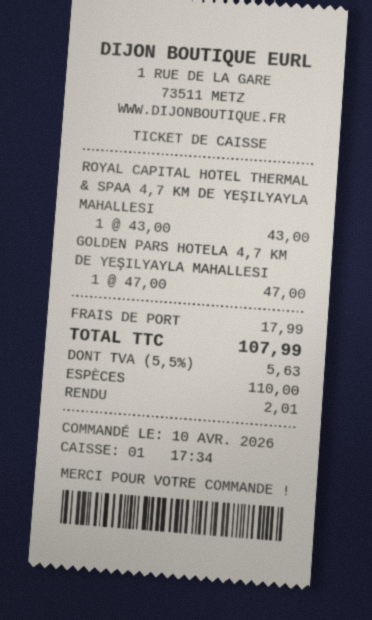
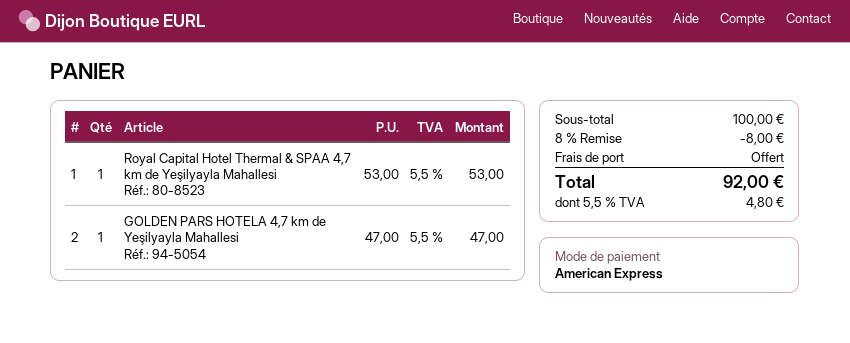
payment method: cash -> American Express
ROYAL CAPITAL HOTEL THERMAL & SPAA 4,7 KM DE YEŞILYAYLA MAHALLESI: 1 x 43.00 = 43.00 -> 1 x 53.00 = 53.00
discount: none -> 8% = 8.00
shipping: 17.99 -> 0.00
tax: 5.5% = 5.63 -> 5.5% = 4.80
total: 107.99 -> 92.00

